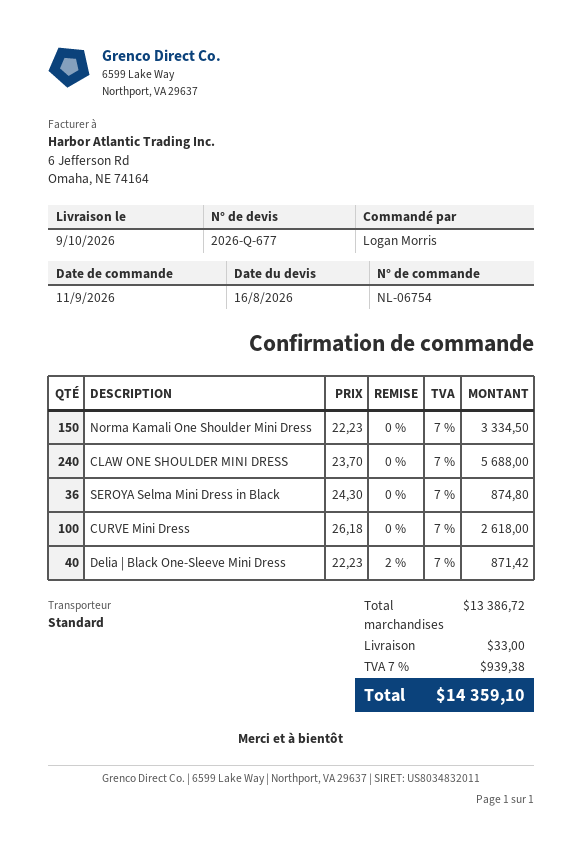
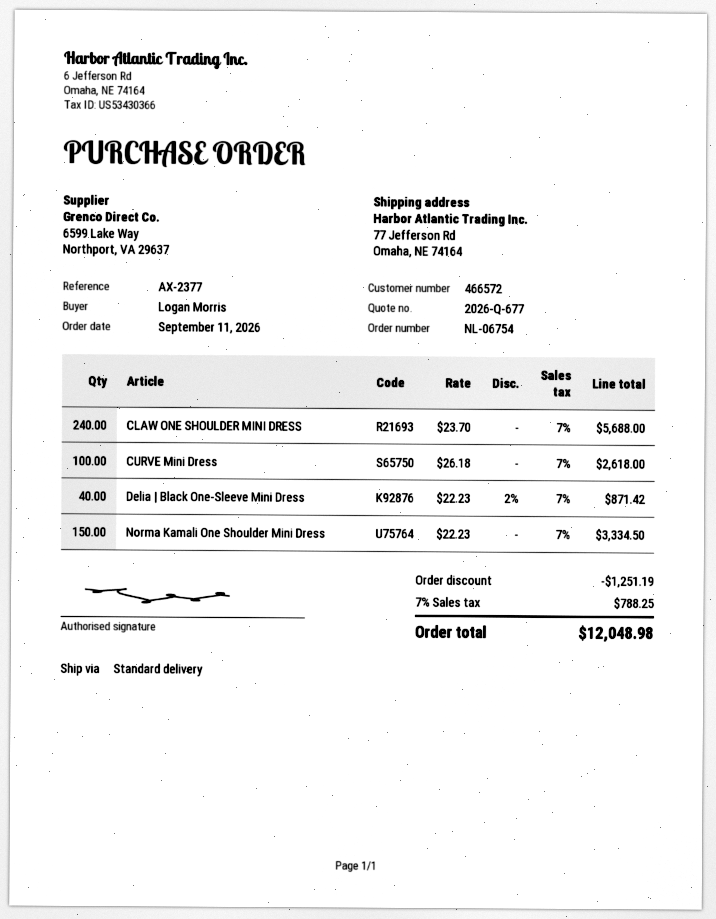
SEROYA Selma Mini Dress in Black: 36 x 24.30 = 874.80 -> none
discount: none -> 1251.19
shipping: 33.00 -> none
tax: 7% = 939.38 -> 7% = 788.25
total: 14359.10 -> 12048.98

